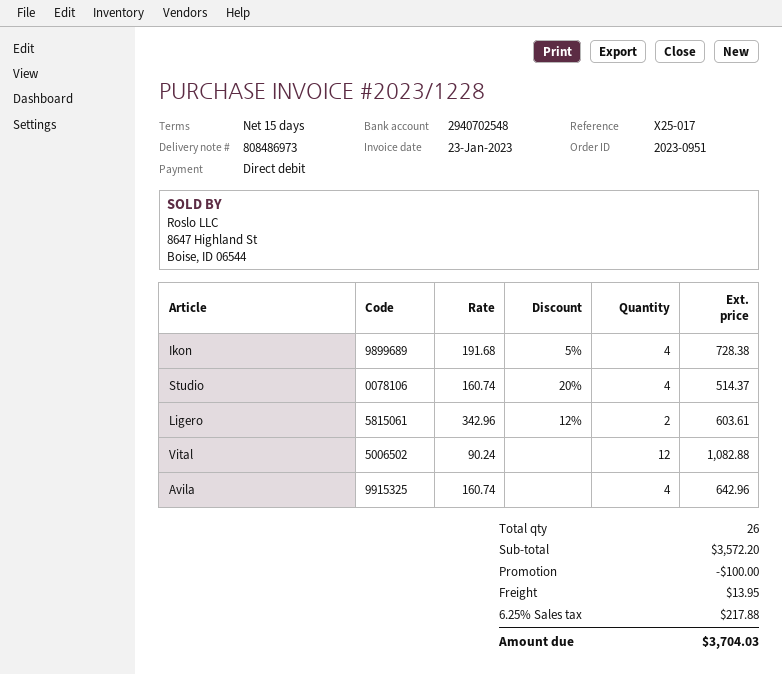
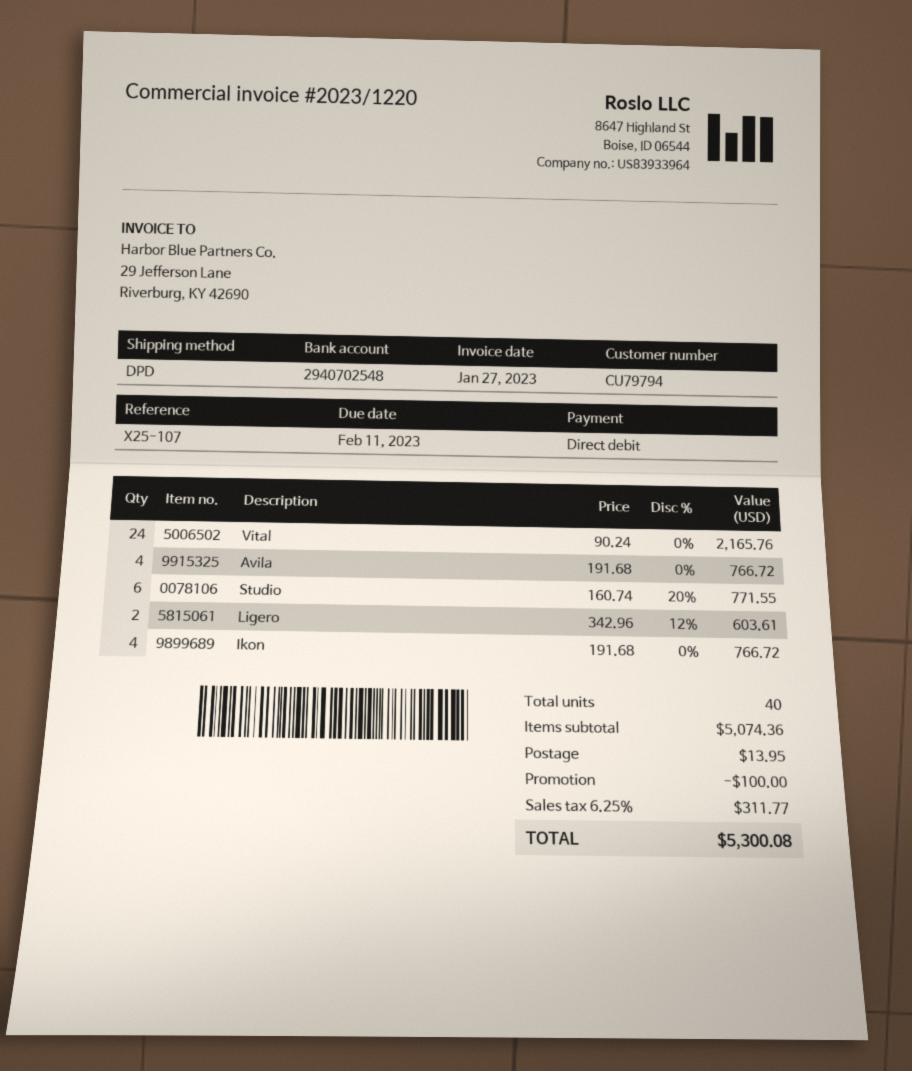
invoice number: 2023/1228 -> 2023/1220
invoice date: 2023-01-23 -> 2023-01-27
reference: X25-017 -> X25-107
Ikon: 4 x 191.68 - 5% = 728.38 -> 4 x 191.68 = 766.72
Studio: 4 x 160.74 - 20% = 514.37 -> 6 x 160.74 - 20% = 771.55
Vital: 12 x 90.24 = 1082.88 -> 24 x 90.24 = 2165.76
Avila: 4 x 160.74 = 642.96 -> 4 x 191.68 = 766.72
total quantity: 26 -> 40
subtotal: 3572.20 -> 5074.36
tax: 6.25% = 217.88 -> 6.25% = 311.77
total: 3704.03 -> 5300.08

